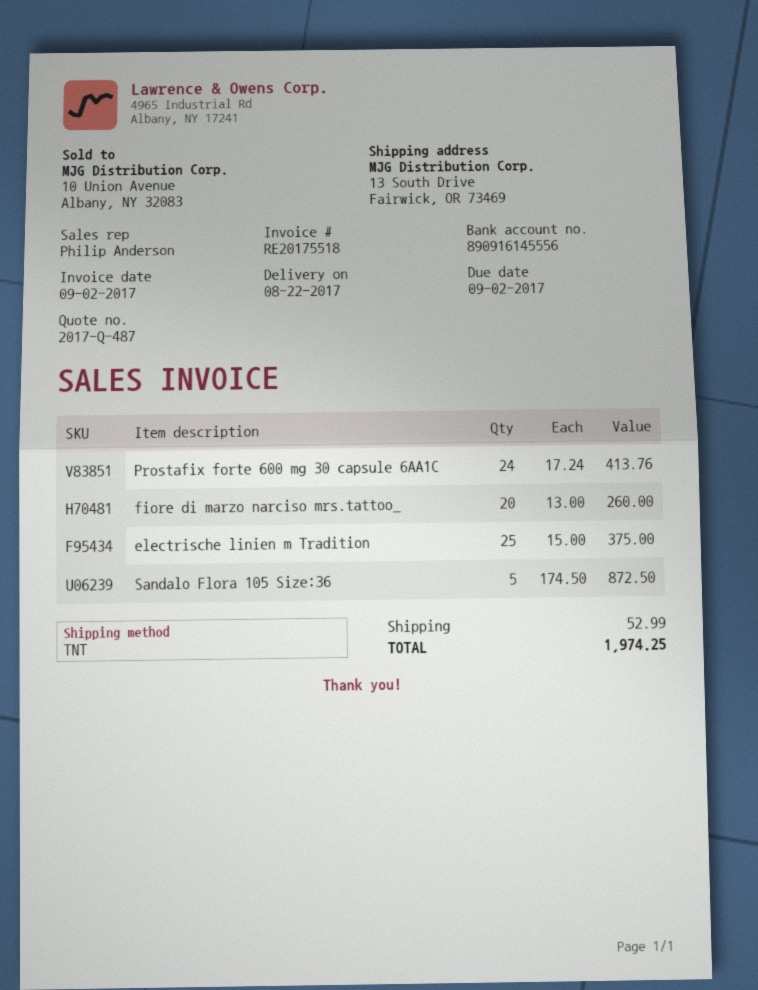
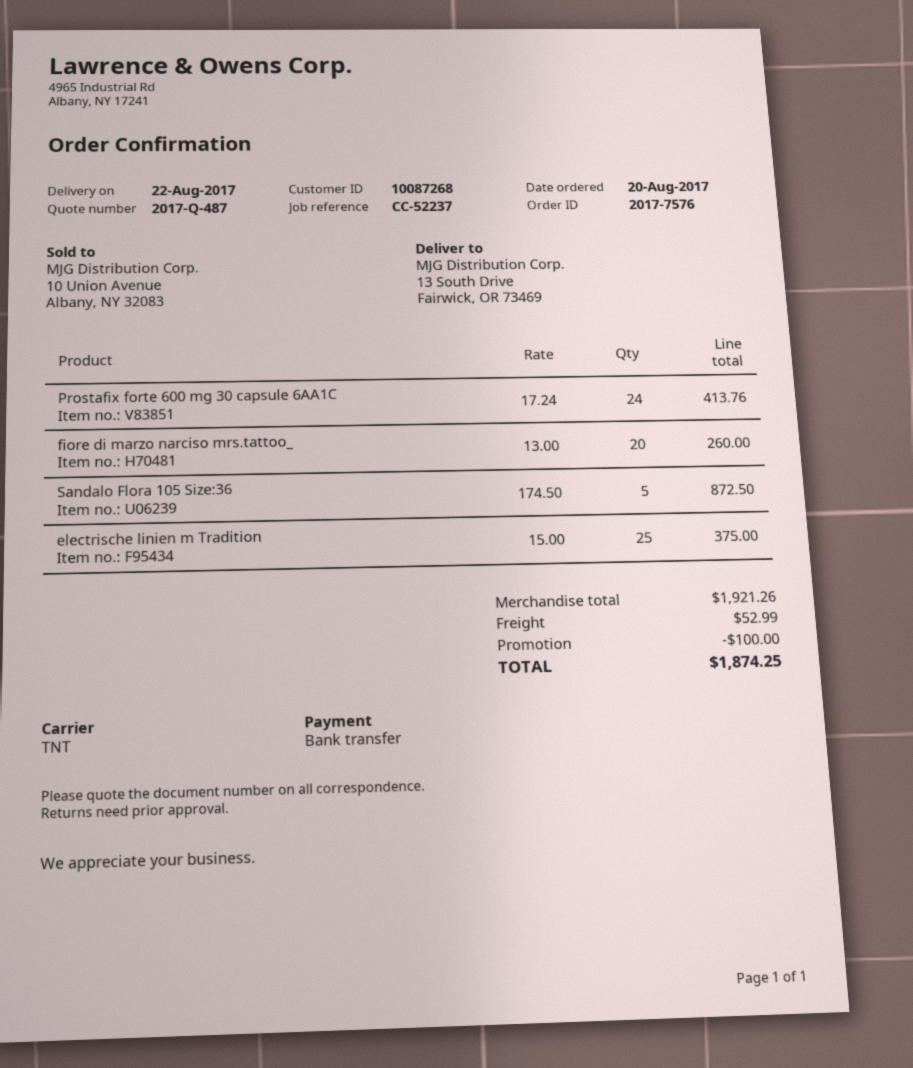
discount: none -> 100.00
total: 1974.25 -> 1874.25

